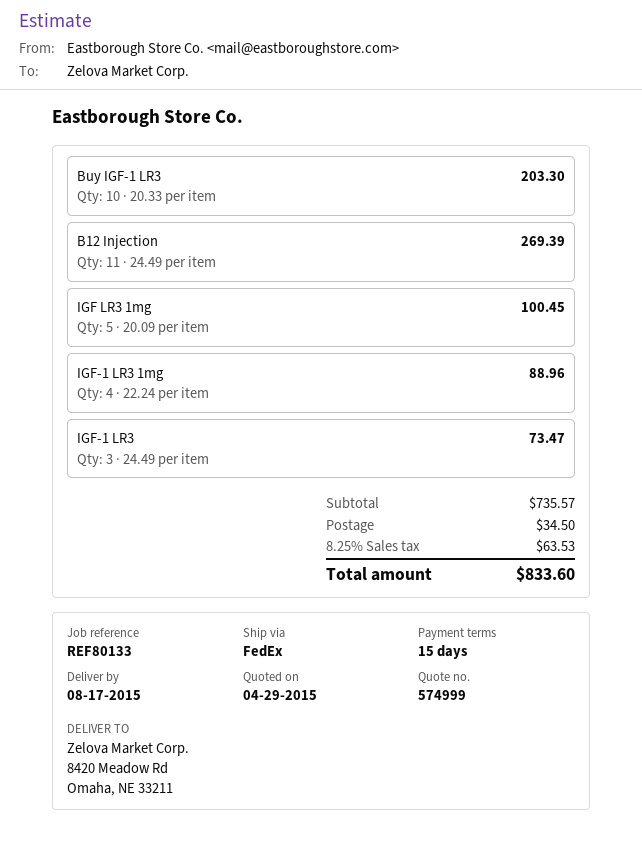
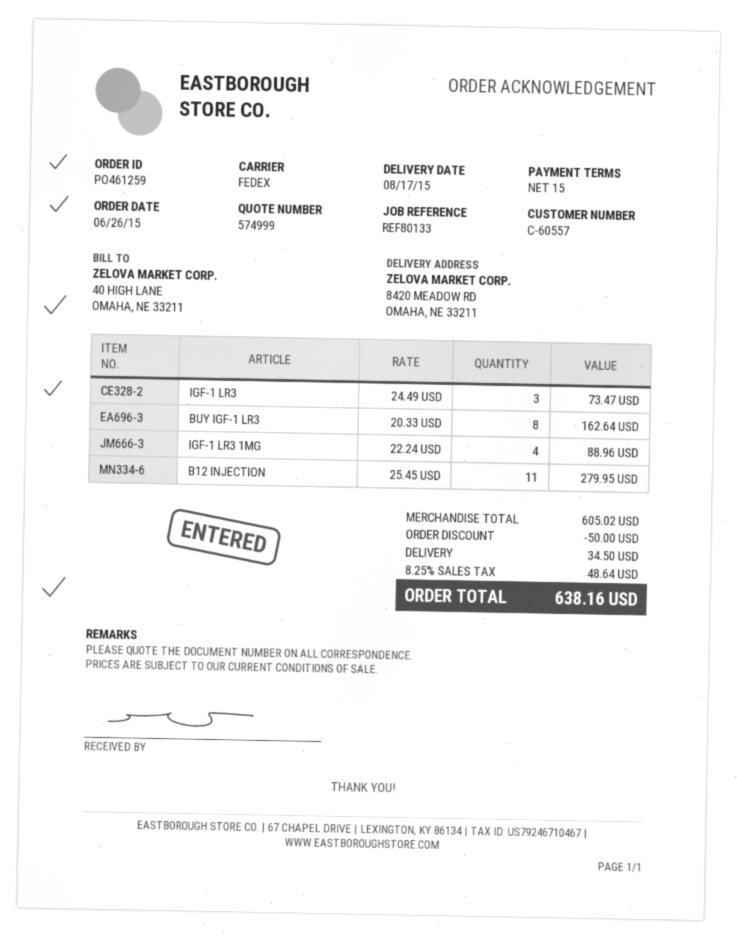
Buy IGF-1 LR3: 10 x 20.33 = 203.30 -> 8 x 20.33 = 162.64
B12 Injection: 11 x 24.49 = 269.39 -> 11 x 25.45 = 279.95
IGF LR3 1mg: 5 x 20.09 = 100.45 -> none
subtotal: 735.57 -> 605.02
discount: none -> 50.00
tax: 8.25% = 63.53 -> 8.25% = 48.64
total: 833.60 -> 638.16

